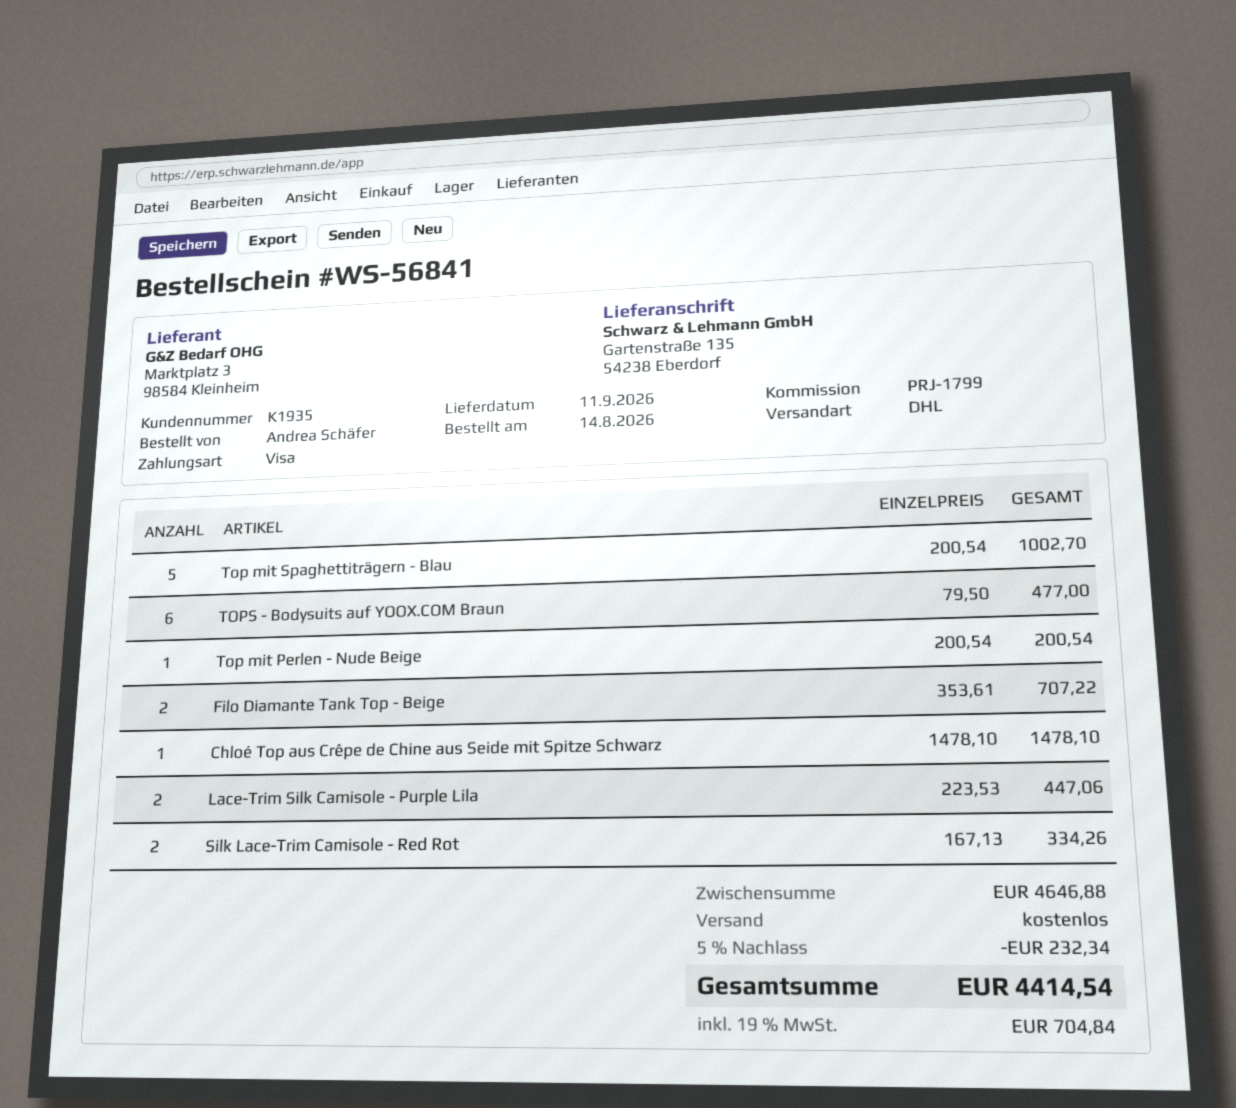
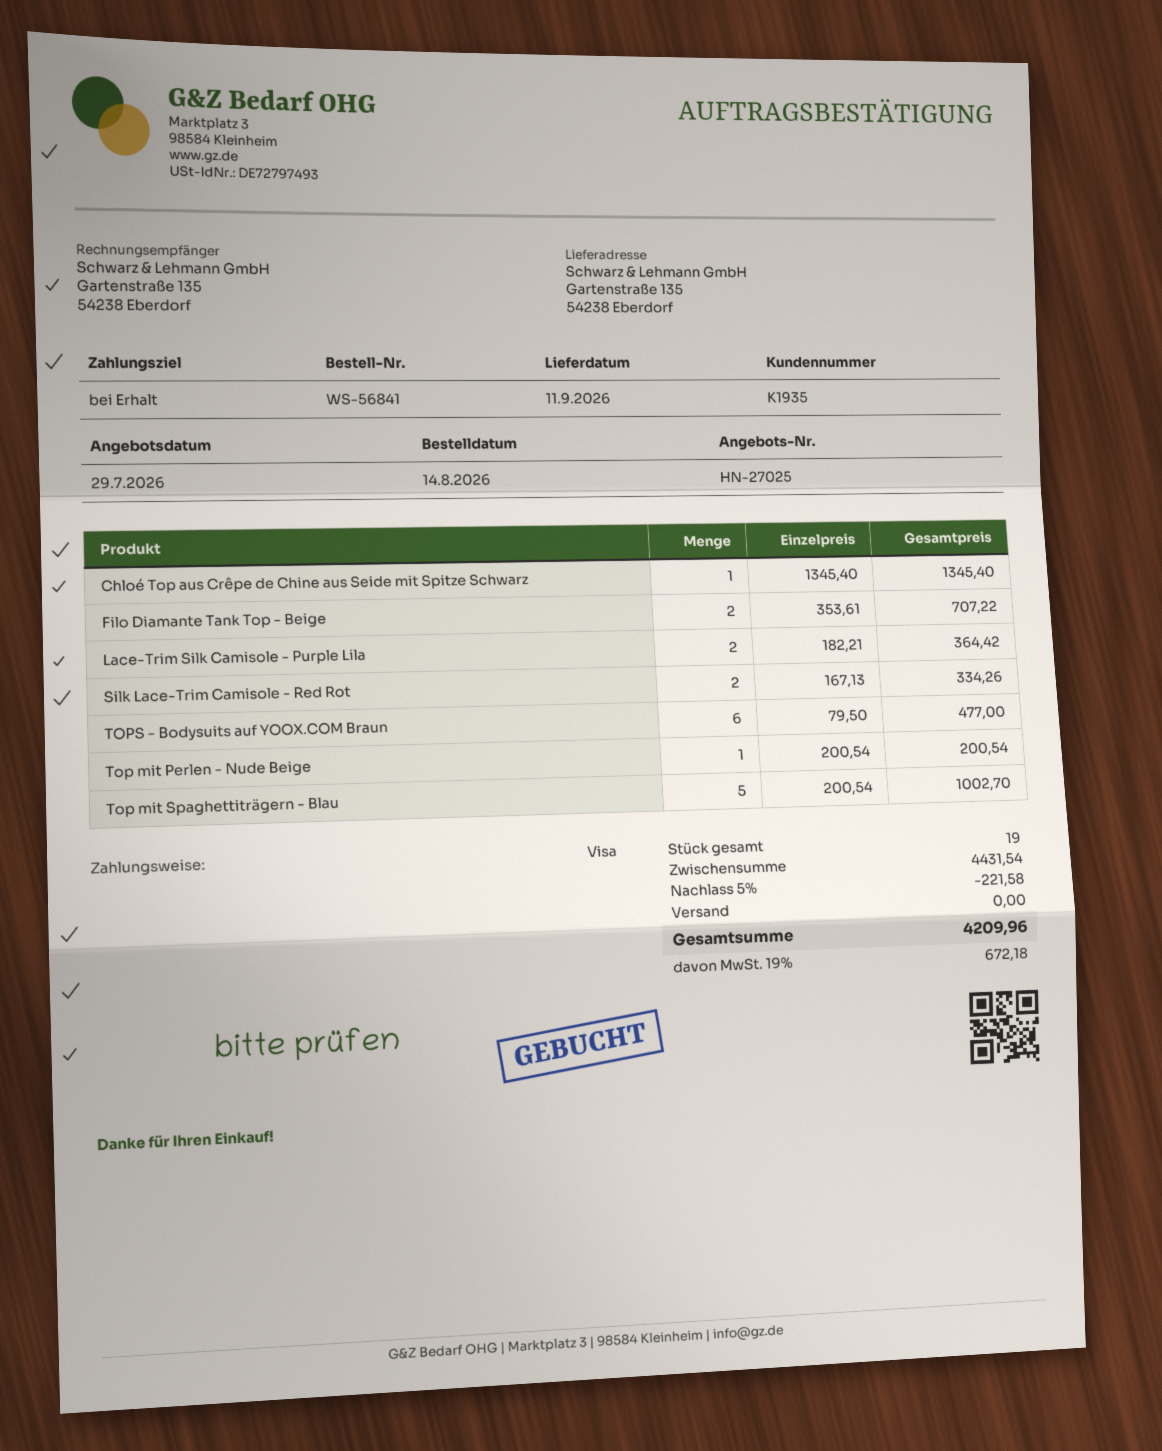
Chloé Top aus Crêpe de Chine aus Seide mit Spitze Schwarz: 1 x 1478.10 = 1478.10 -> 1 x 1345.40 = 1345.40
Lace-Trim Silk Camisole - Purple Lila: 2 x 223.53 = 447.06 -> 2 x 182.21 = 364.42
subtotal: 4646.88 -> 4431.54
discount: 5% = 232.34 -> 5% = 221.58
tax: 19% = 704.84 -> 19% = 672.18
total: 4414.54 -> 4209.96

